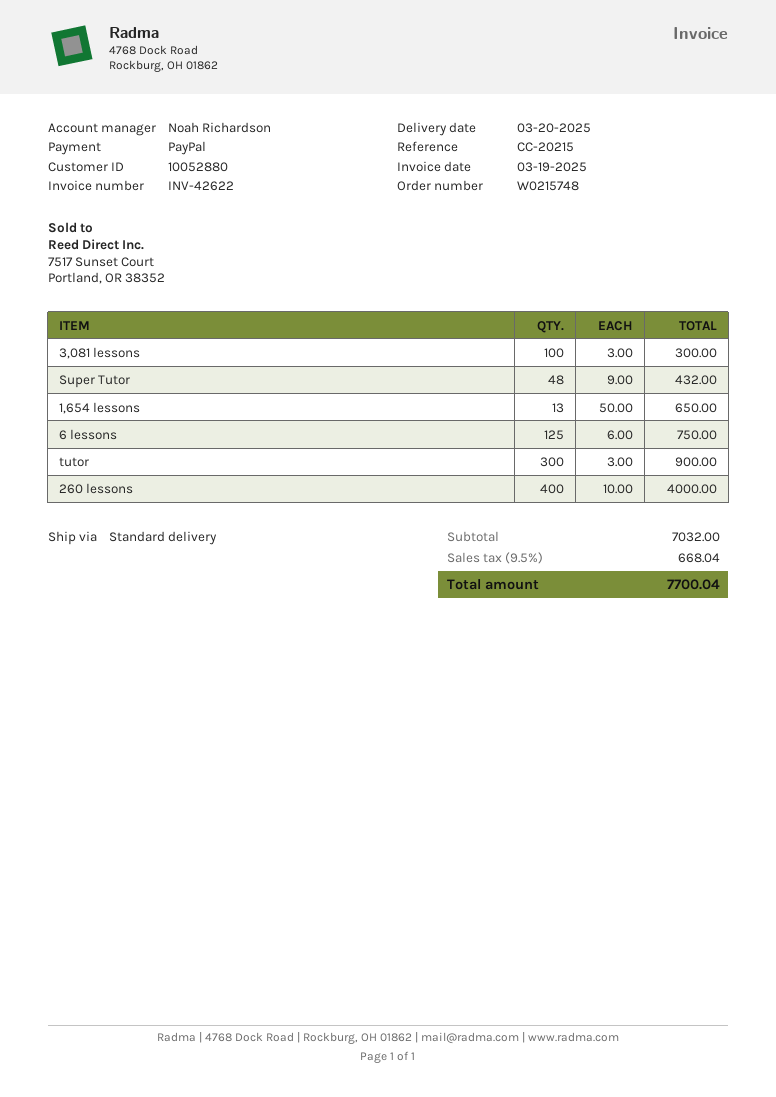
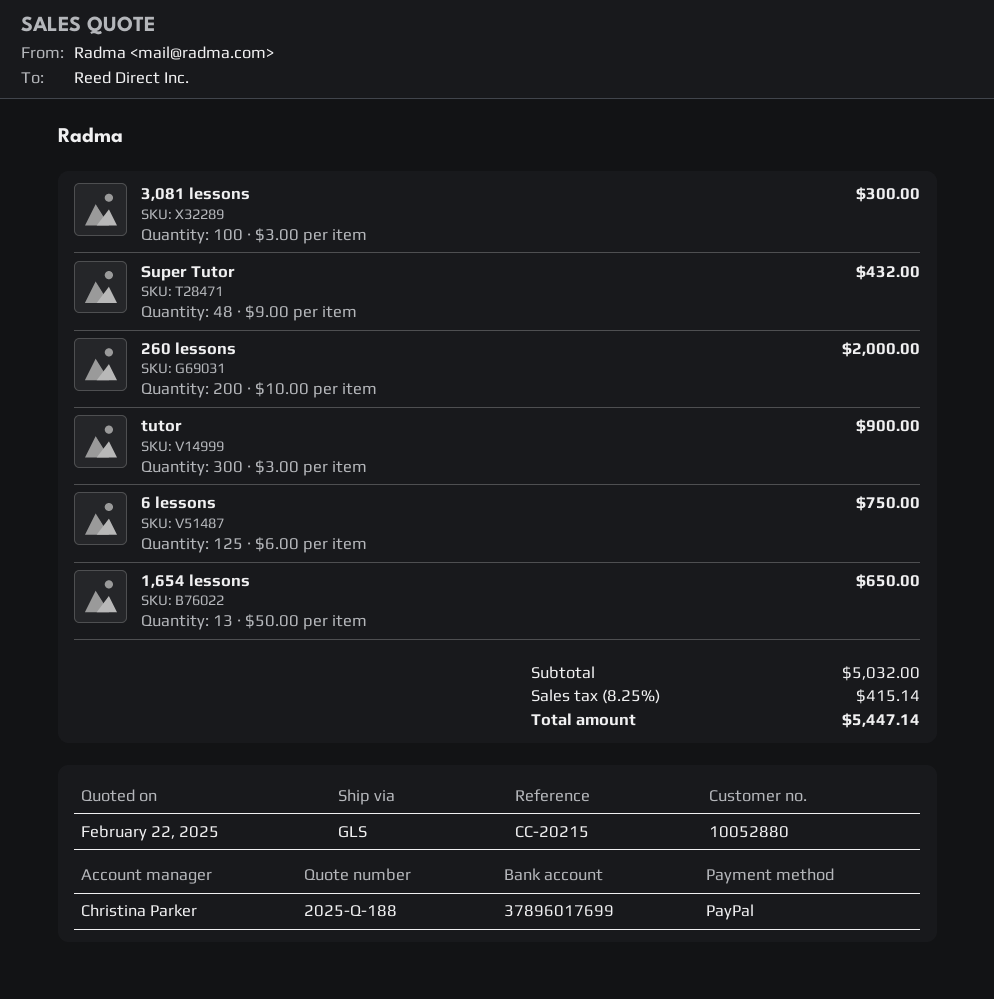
sales rep: Noah Richardson -> Christina Parker
shipping method: standard -> GLS
260 lessons: 400 x 10.00 = 4000.00 -> 200 x 10.00 = 2000.00
subtotal: 7032.00 -> 5032.00
tax: 9.5% = 668.04 -> 8.25% = 415.14
total: 7700.04 -> 5447.14

